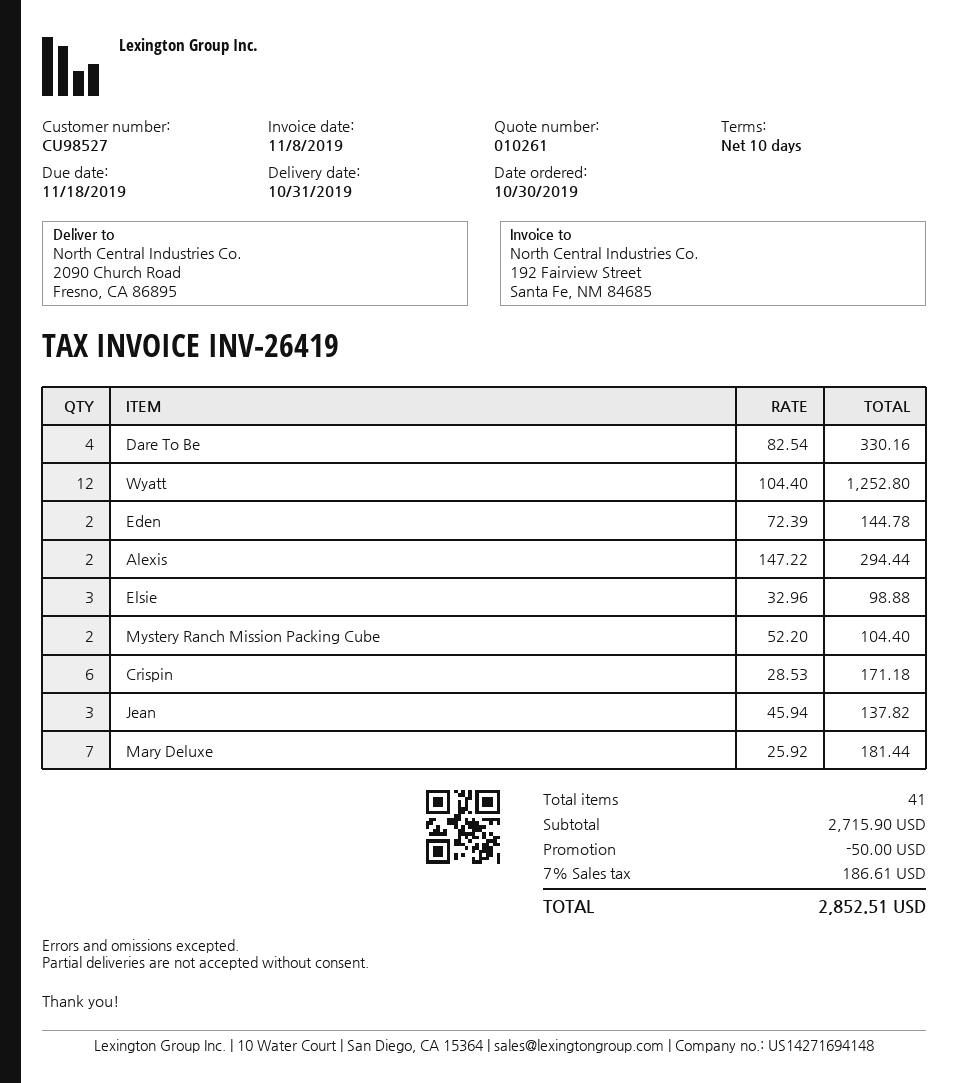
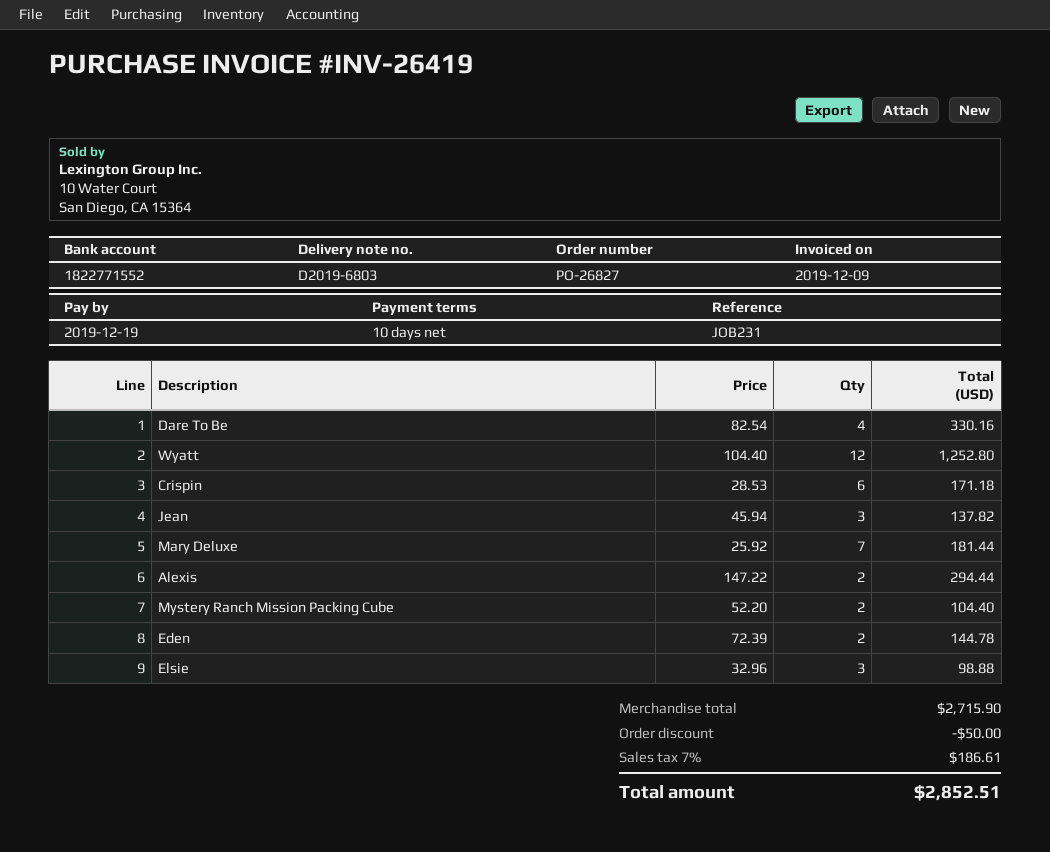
invoice date: 2019-11-08 -> 2019-12-09
due date: 2019-11-18 -> 2019-12-19

